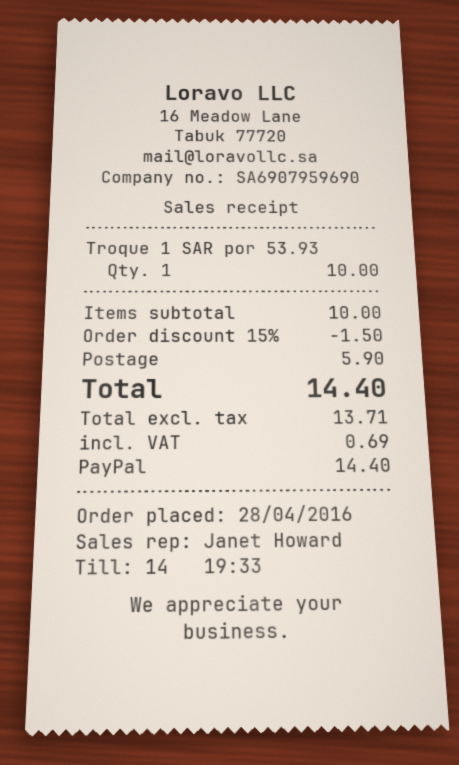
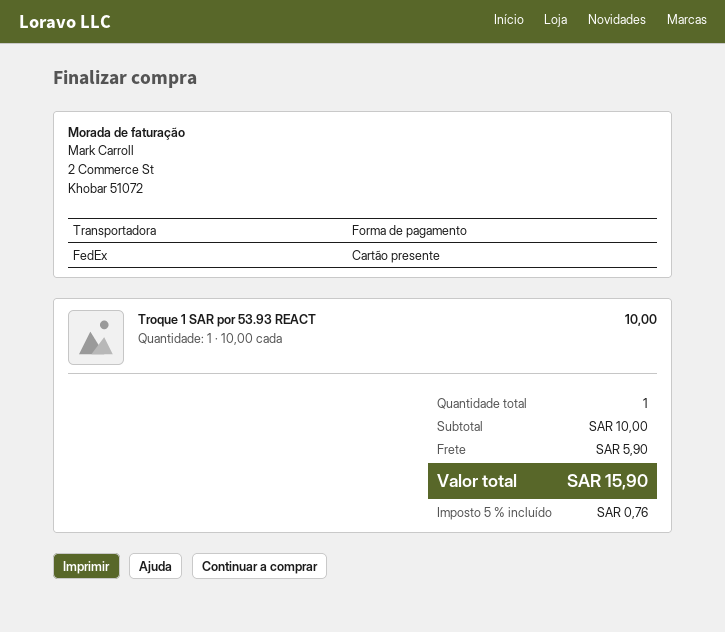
payment method: PayPal -> gift card
discount: 15% = 1.50 -> none
tax: 0.69 -> 0.76
total: 14.40 -> 15.90

